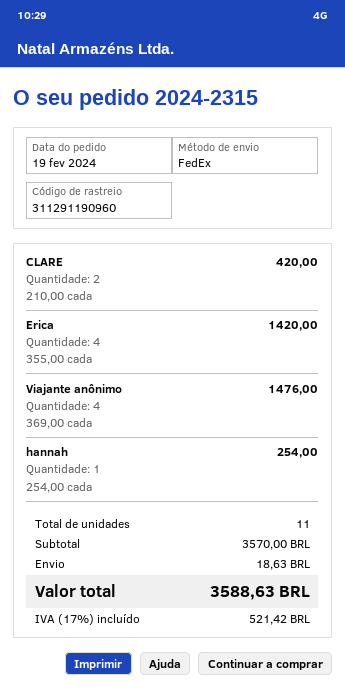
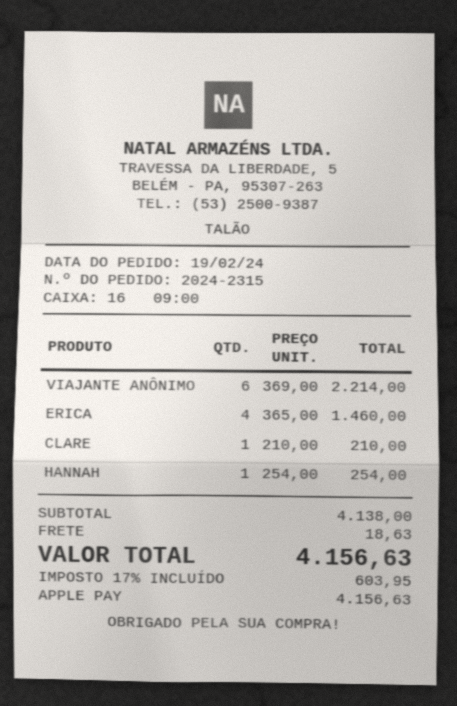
CLARE: 2 x 210.00 = 420.00 -> 1 x 210.00 = 210.00
Erica: 4 x 355.00 = 1420.00 -> 4 x 365.00 = 1460.00
Viajante anônimo: 4 x 369.00 = 1476.00 -> 6 x 369.00 = 2214.00
subtotal: 3570.00 -> 4138.00
tax: 17% = 521.42 -> 17% = 603.95
total: 3588.63 -> 4156.63

